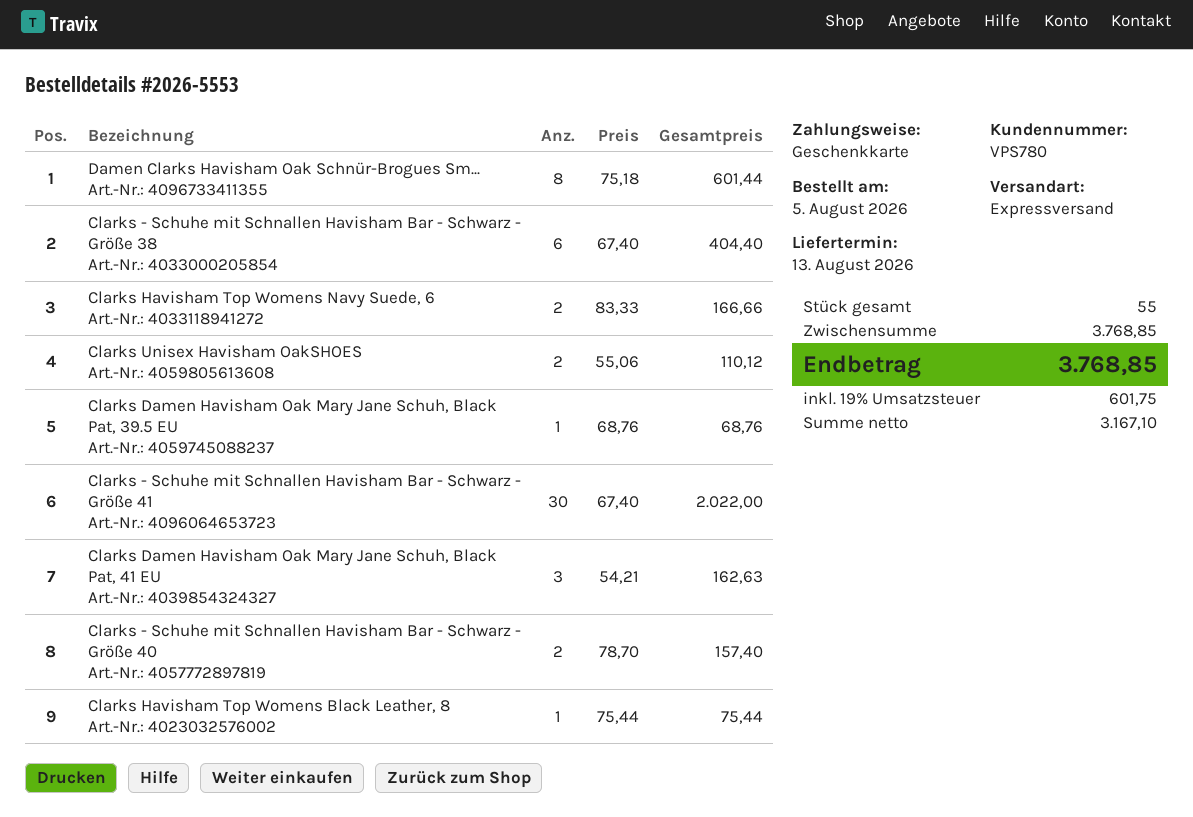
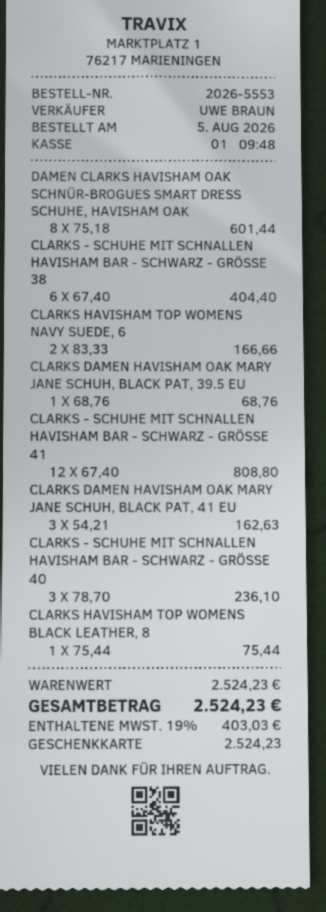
Clarks Unisex Havisham OakSHOES: 2 x 55.06 = 110.12 -> none
Clarks - Schuhe mit Schnallen Havisham Bar - Schwarz - Größe 41: 30 x 67.40 = 2022.00 -> 12 x 67.40 = 808.80
Clarks - Schuhe mit Schnallen Havisham Bar - Schwarz - Größe 40: 2 x 78.70 = 157.40 -> 3 x 78.70 = 236.10
subtotal: 3768.85 -> 2524.23
tax: 19% = 601.75 -> 19% = 403.03
total: 3768.85 -> 2524.23

